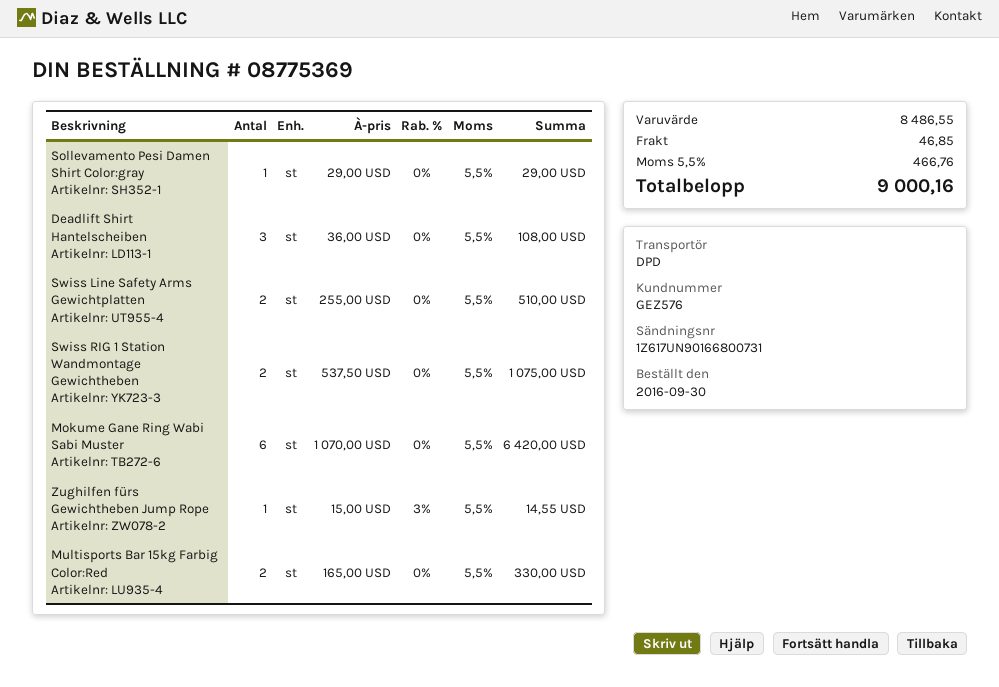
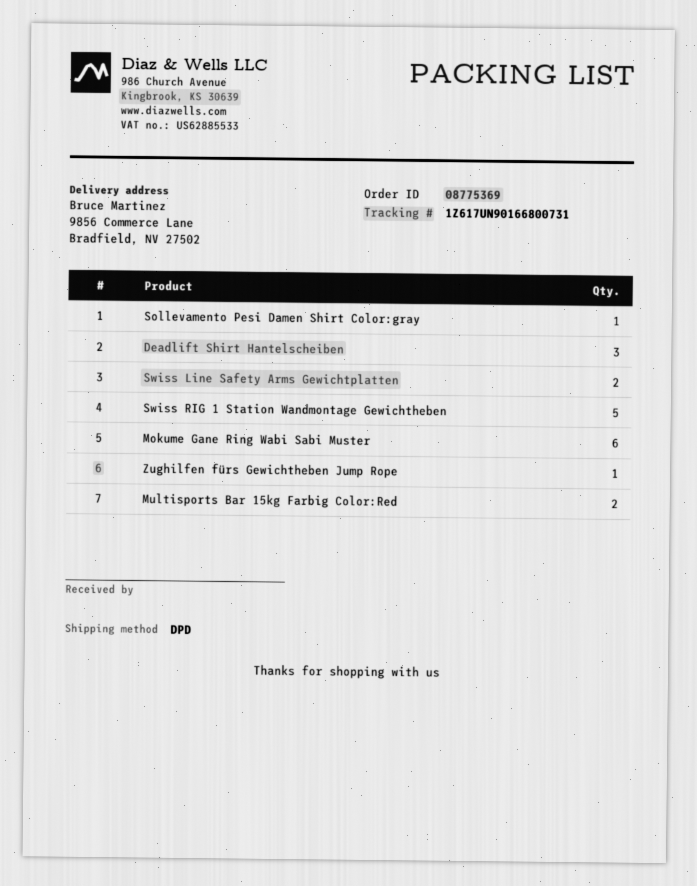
Swiss RIG 1 Station Wandmontage Gewichtheben: 2 -> 5

